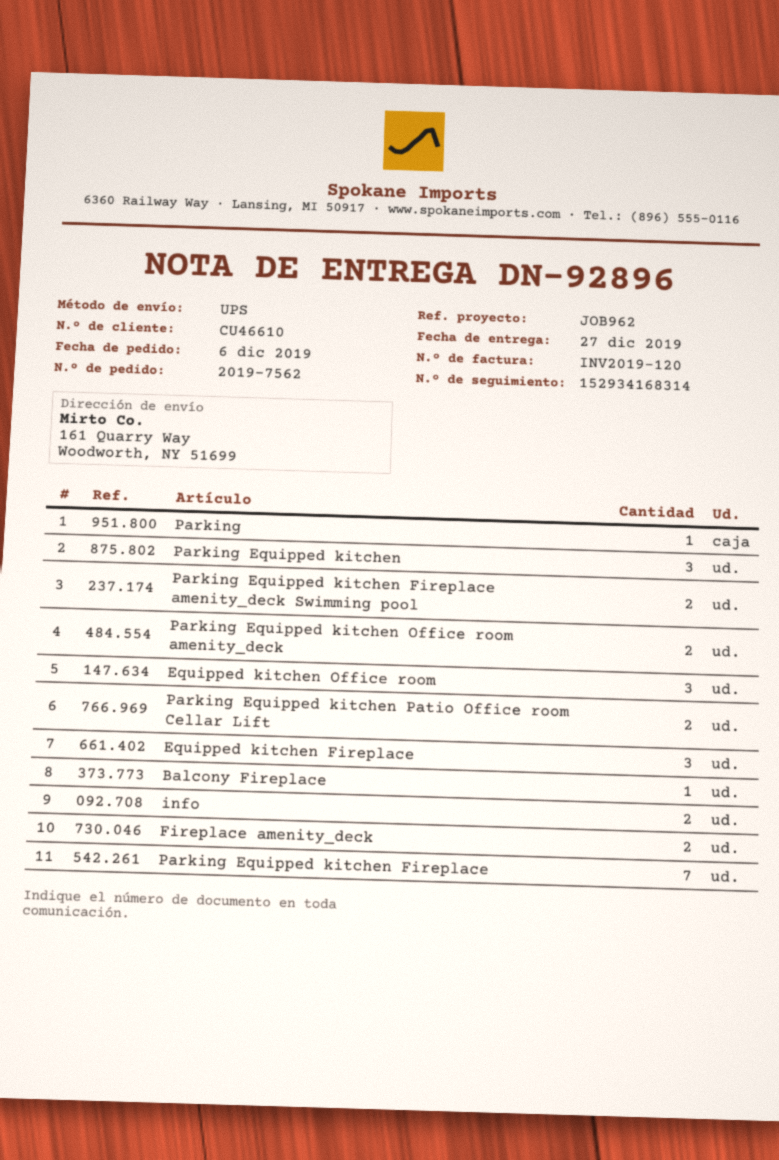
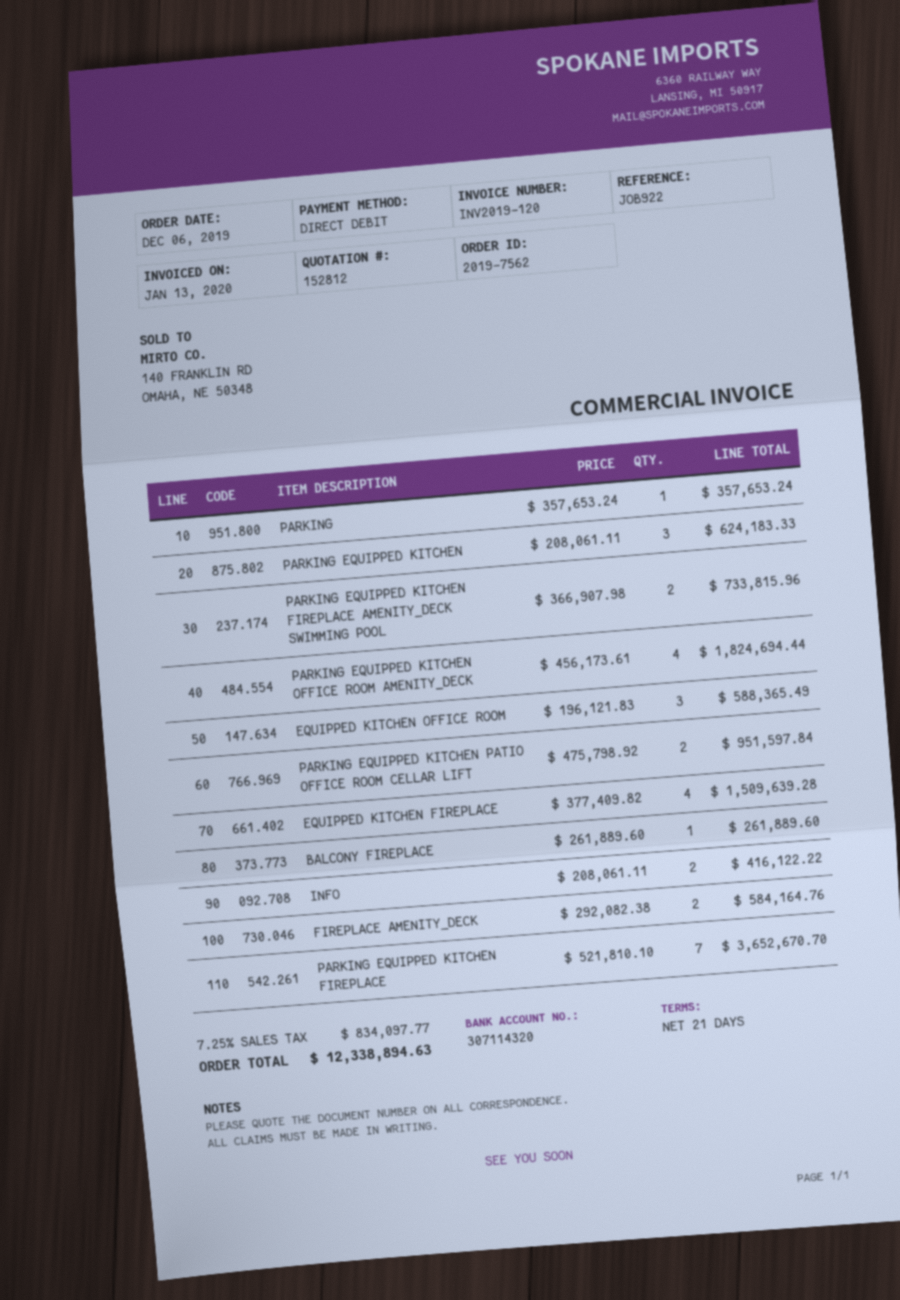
reference: JOB962 -> JOB922
Parking Equipped kitchen Office room amenity_deck: 2 -> 4
Equipped kitchen Fireplace: 3 -> 4

